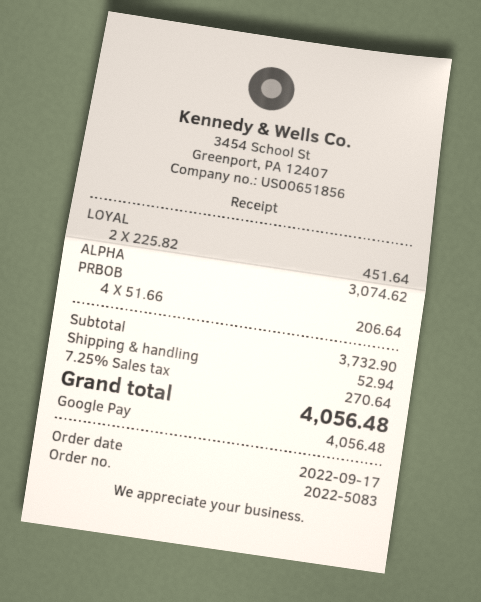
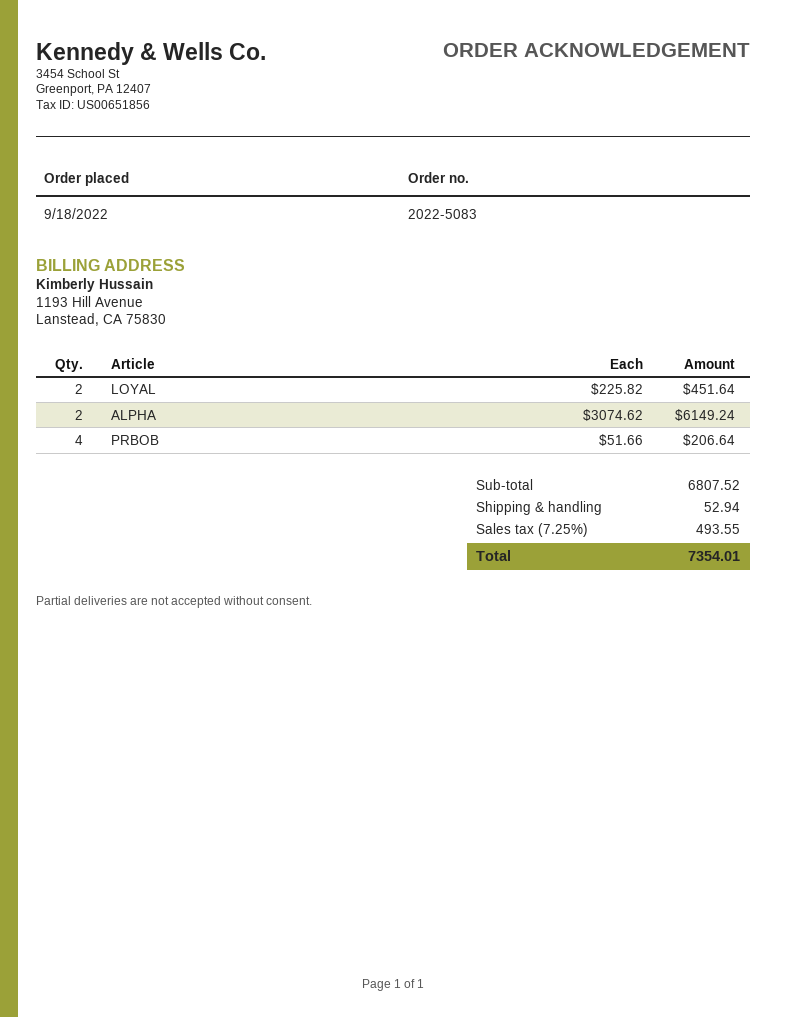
order date: 2022-09-17 -> 2022-09-18
ALPHA: 1 x 3074.62 = 3074.62 -> 2 x 3074.62 = 6149.24
subtotal: 3732.90 -> 6807.52
tax: 7.25% = 270.64 -> 7.25% = 493.55
total: 4056.48 -> 7354.01

